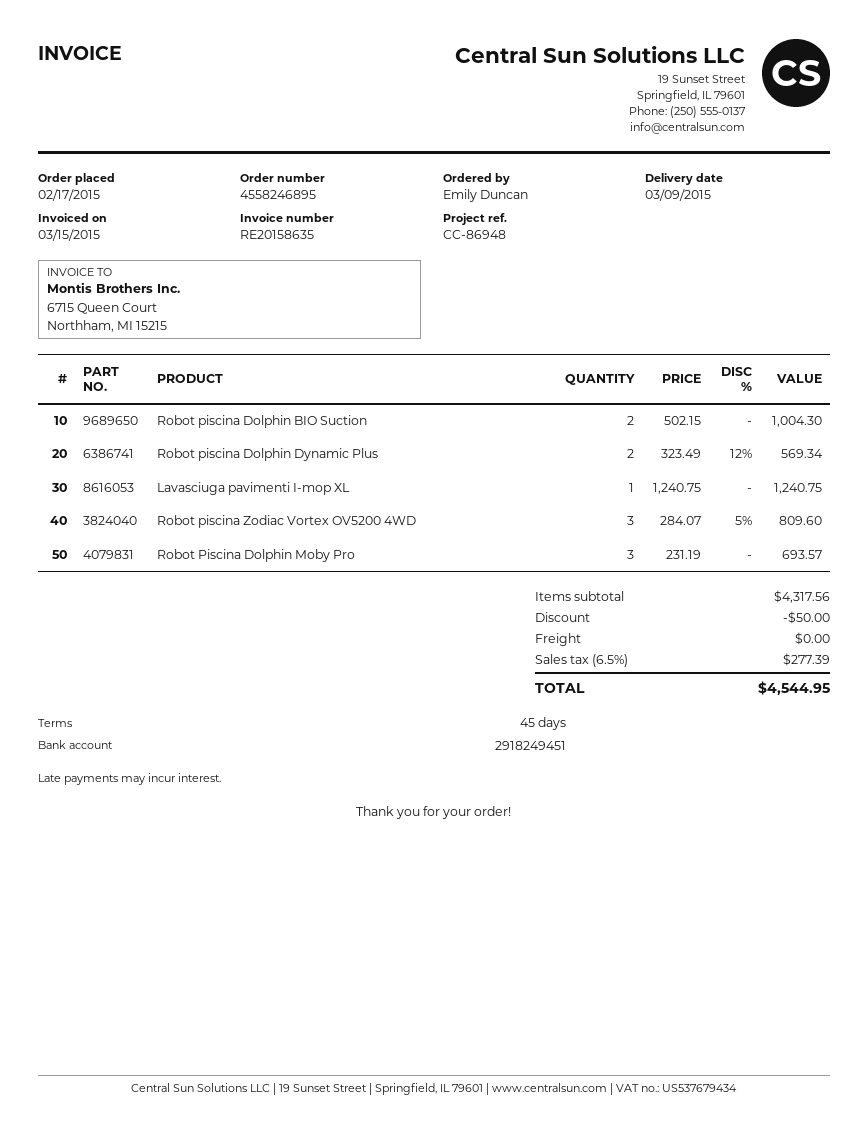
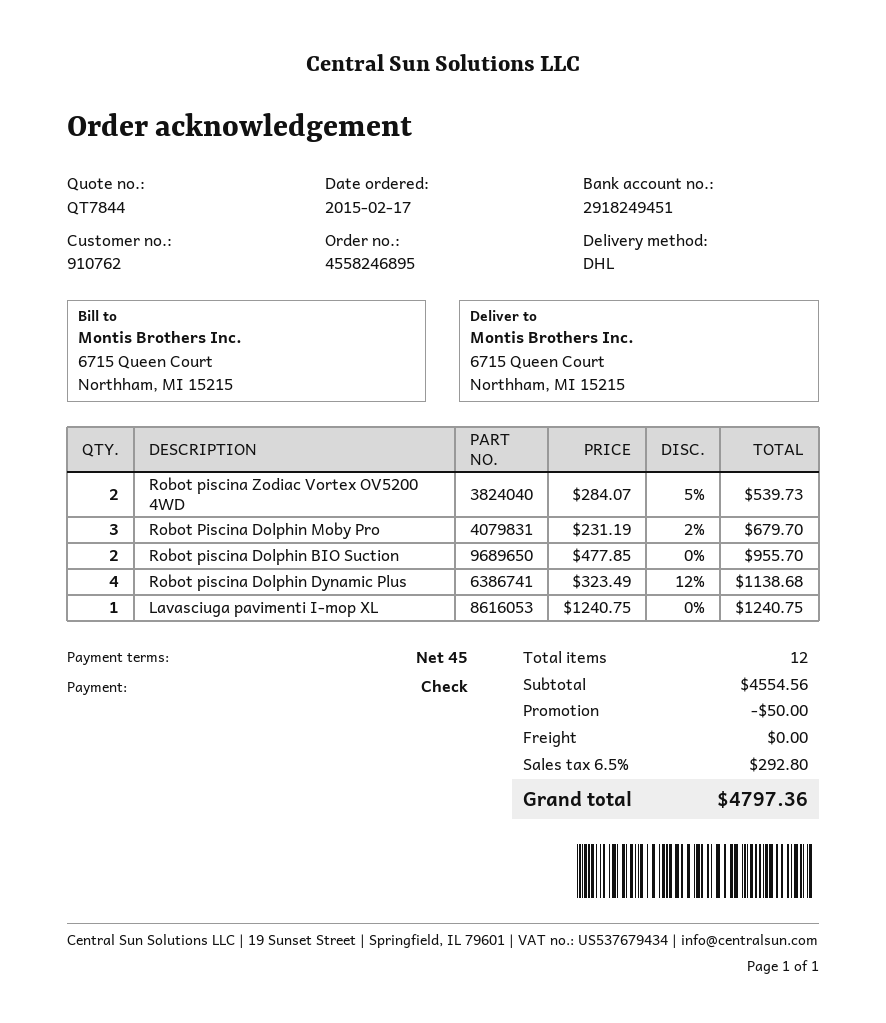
Robot piscina Dolphin BIO Suction: 2 x 502.15 = 1004.30 -> 2 x 477.85 = 955.70
Robot piscina Dolphin Dynamic Plus: 2 x 323.49 - 12% = 569.34 -> 4 x 323.49 - 12% = 1138.68
Robot piscina Zodiac Vortex OV5200 4WD: 3 x 284.07 - 5% = 809.60 -> 2 x 284.07 - 5% = 539.73
Robot Piscina Dolphin Moby Pro: 3 x 231.19 = 693.57 -> 3 x 231.19 - 2% = 679.70
subtotal: 4317.56 -> 4554.56
tax: 6.5% = 277.39 -> 6.5% = 292.80
total: 4544.95 -> 4797.36

